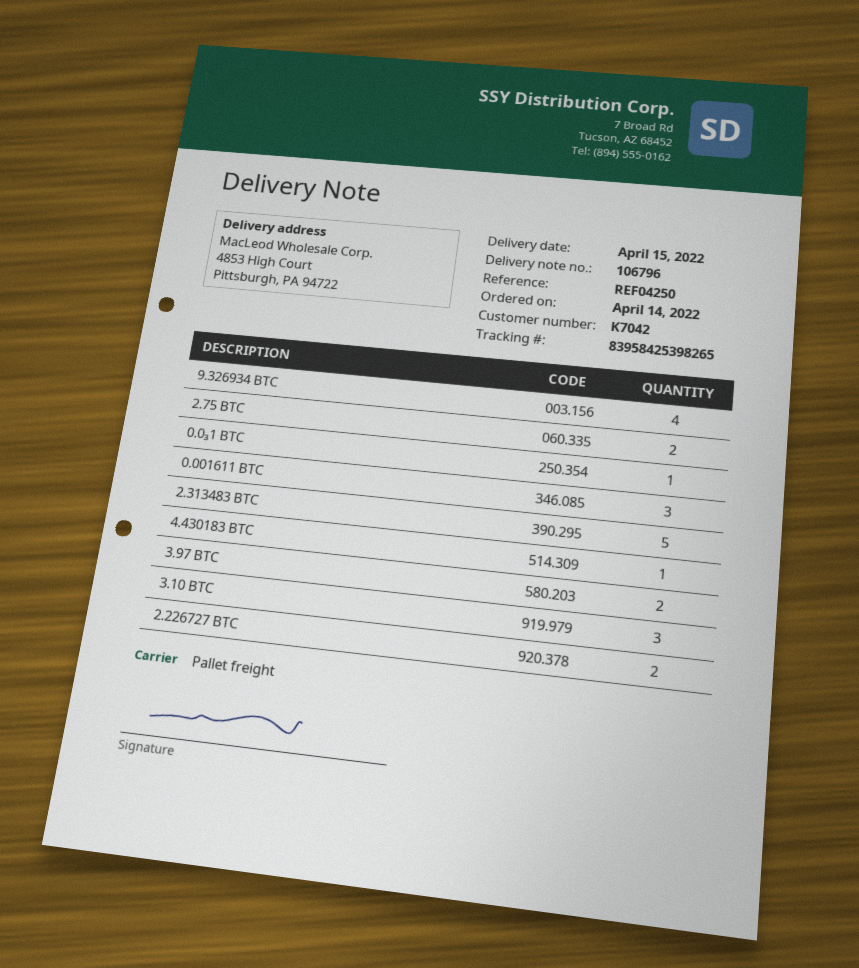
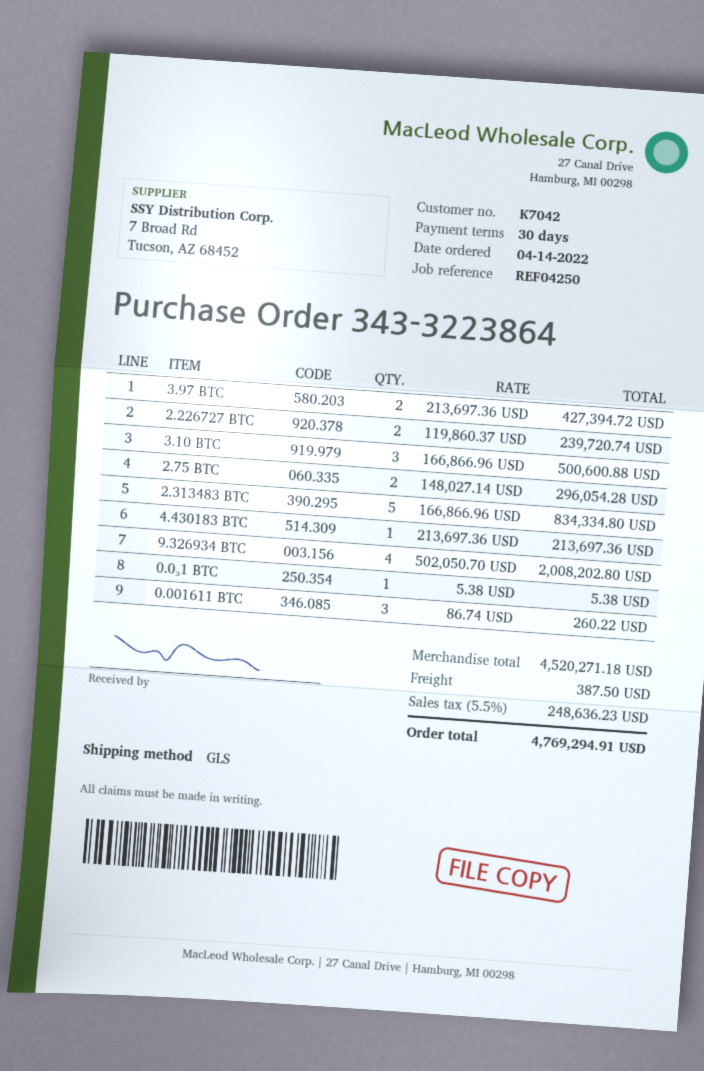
shipping method: pallet freight -> GLS

